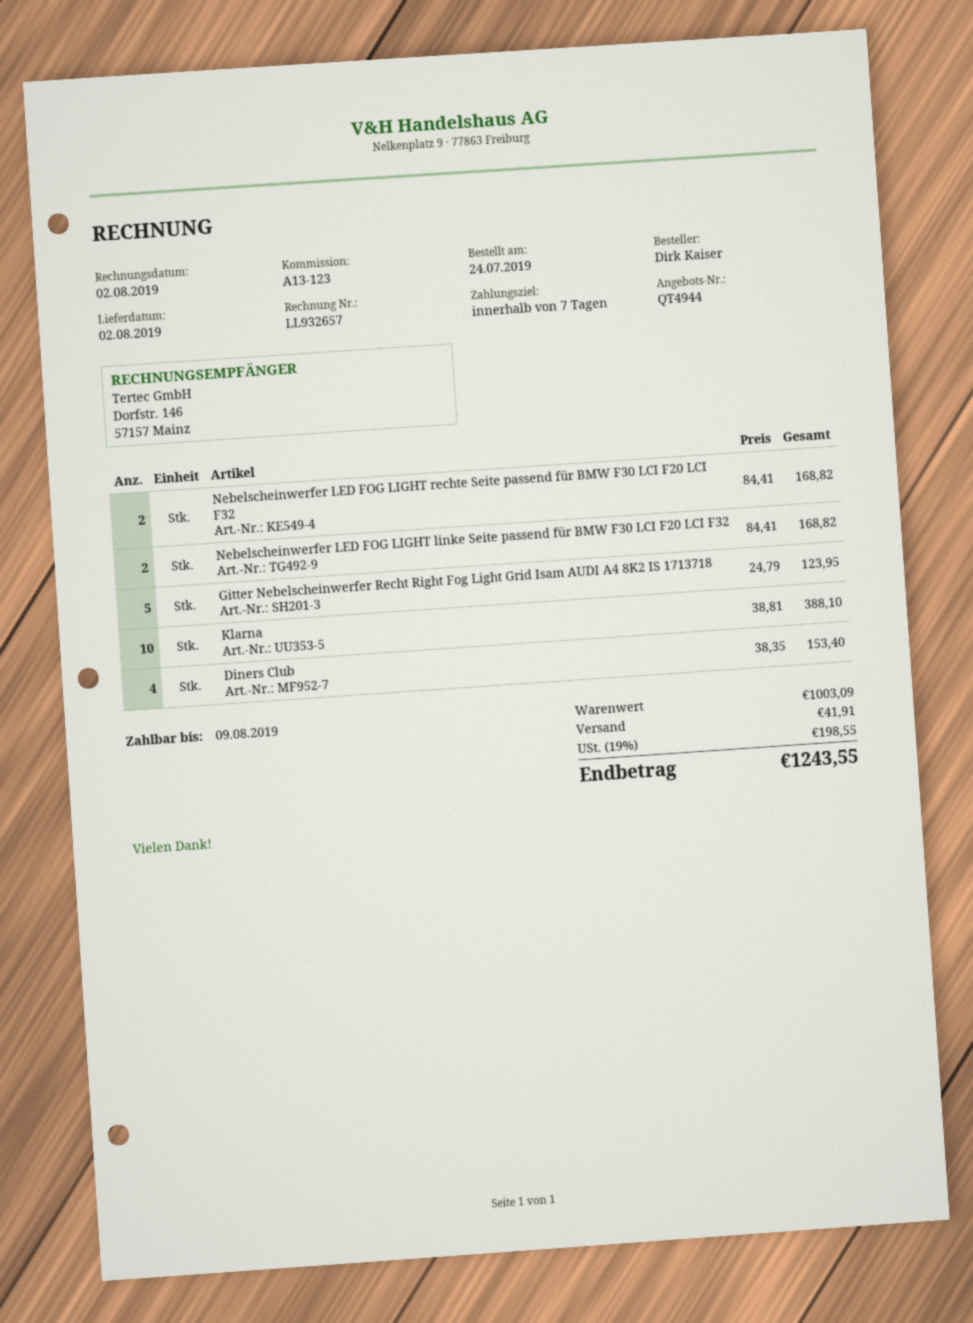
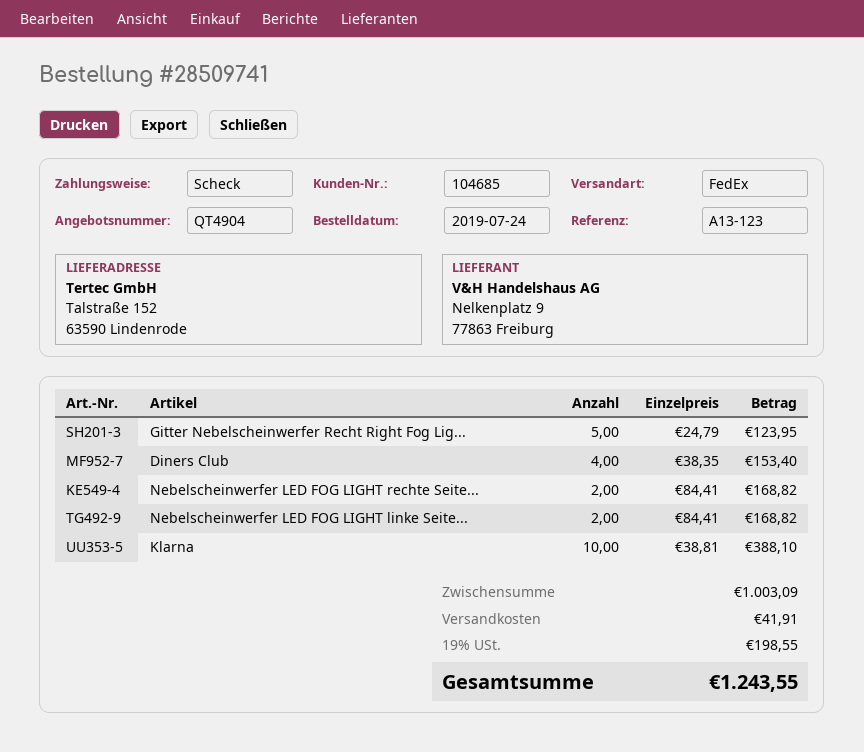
quote number: QT4944 -> QT4904

